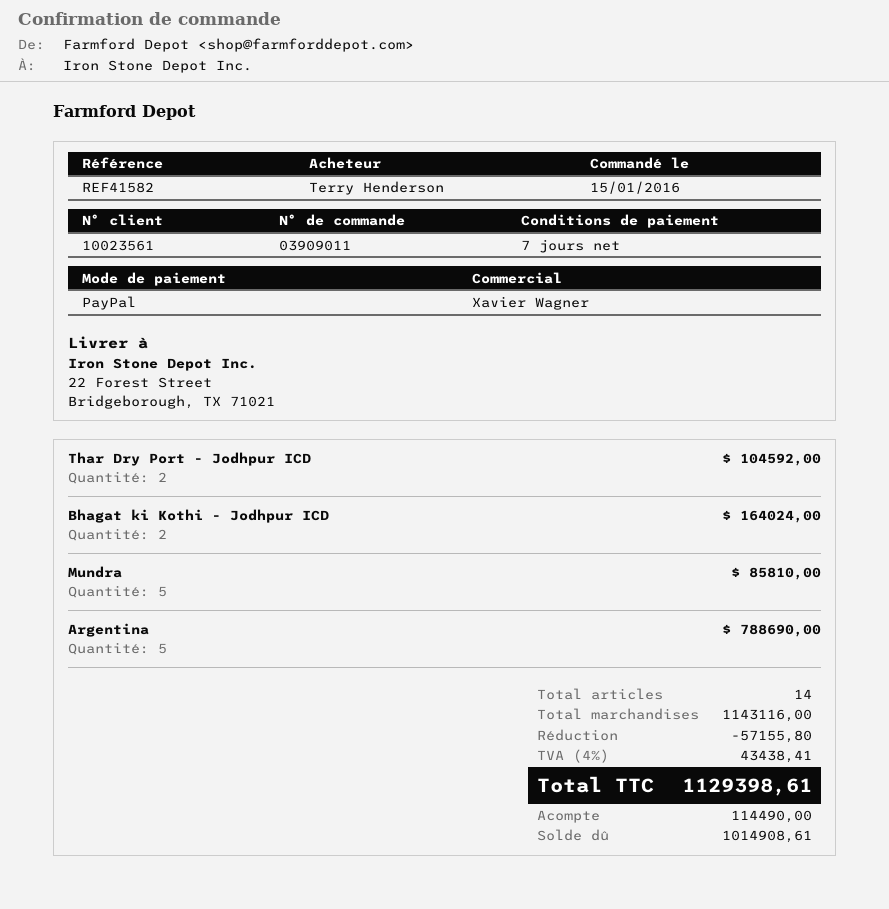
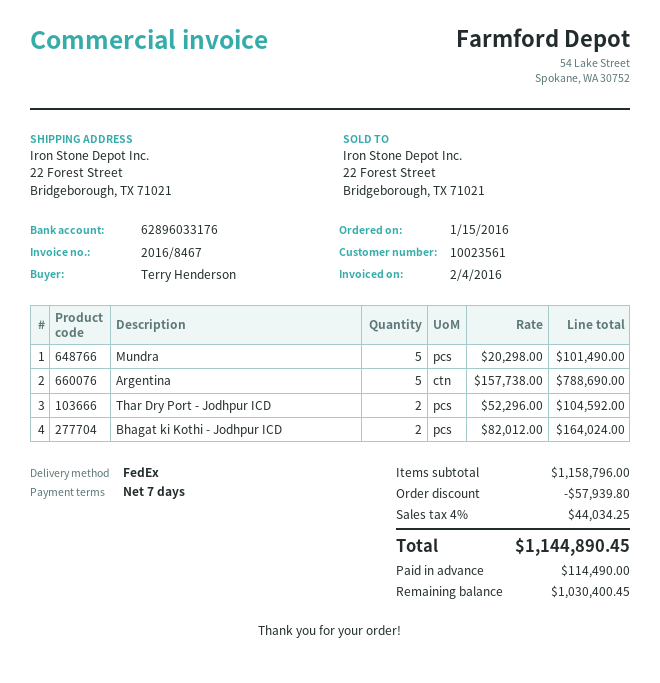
Mundra: 5 for 85810.00 -> 5 for 101490.00
subtotal: 1143116.00 -> 1158796.00
discount: 57155.80 -> 57939.80
tax: 4% = 43438.41 -> 4% = 44034.25
total: 1129398.61 -> 1144890.45
balance: 1014908.61 -> 1030400.45

